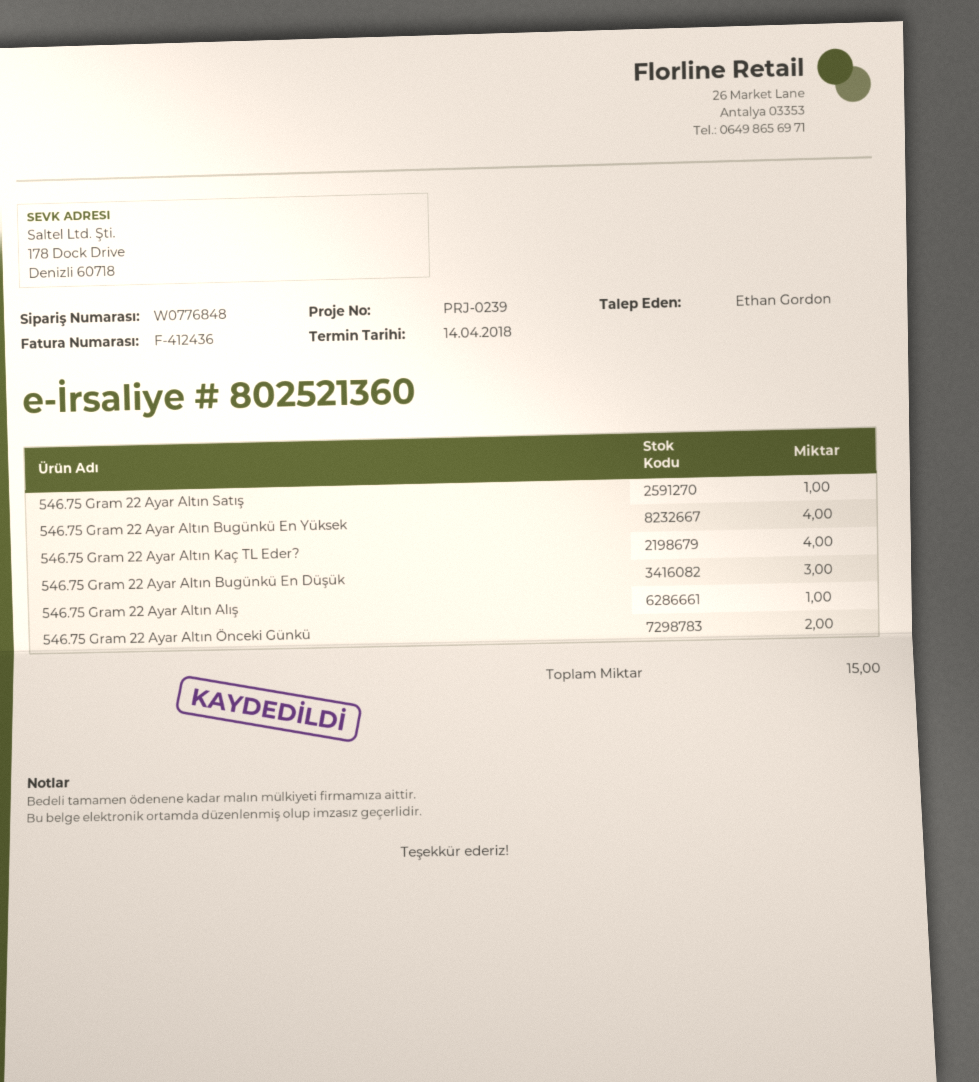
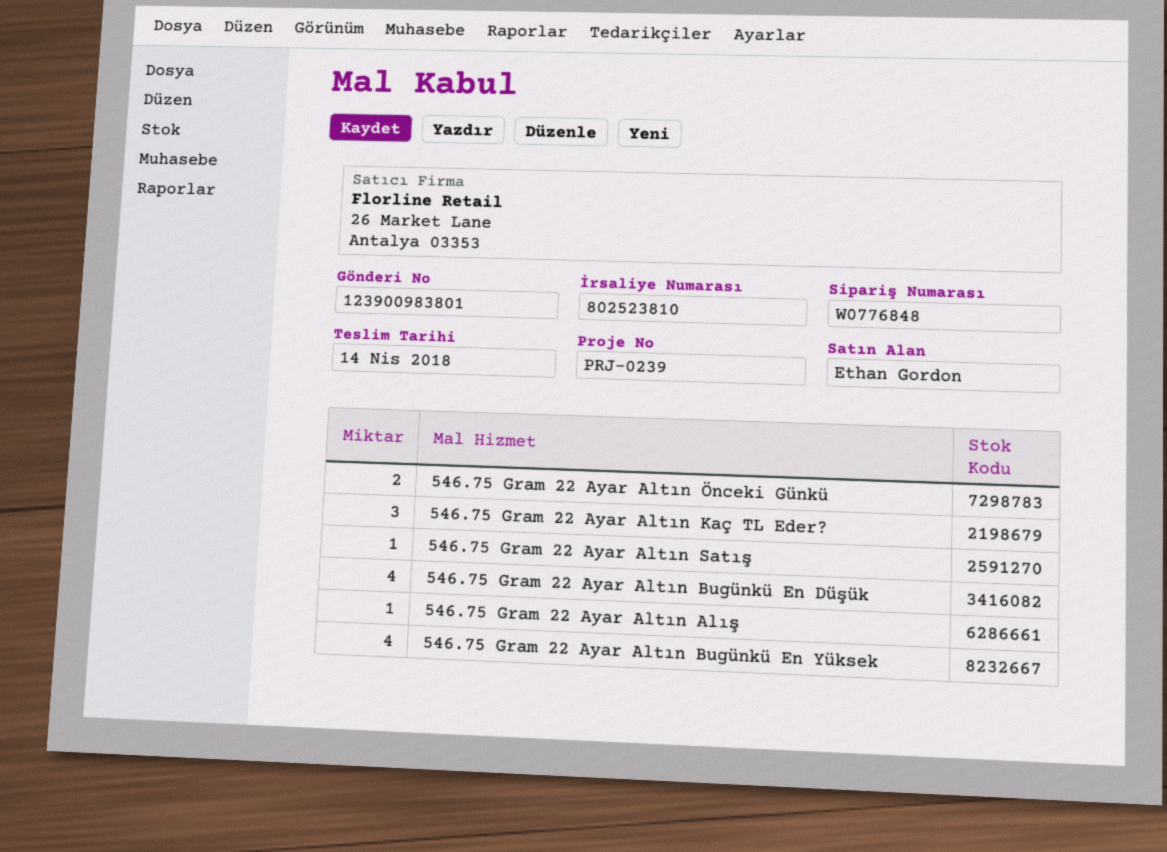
delivery note number: 802521360 -> 802523810
546.75 Gram 22 Ayar Altın Kaç TL Eder?: 4 -> 3
546.75 Gram 22 Ayar Altın Bugünkü En Düşük: 3 -> 4

